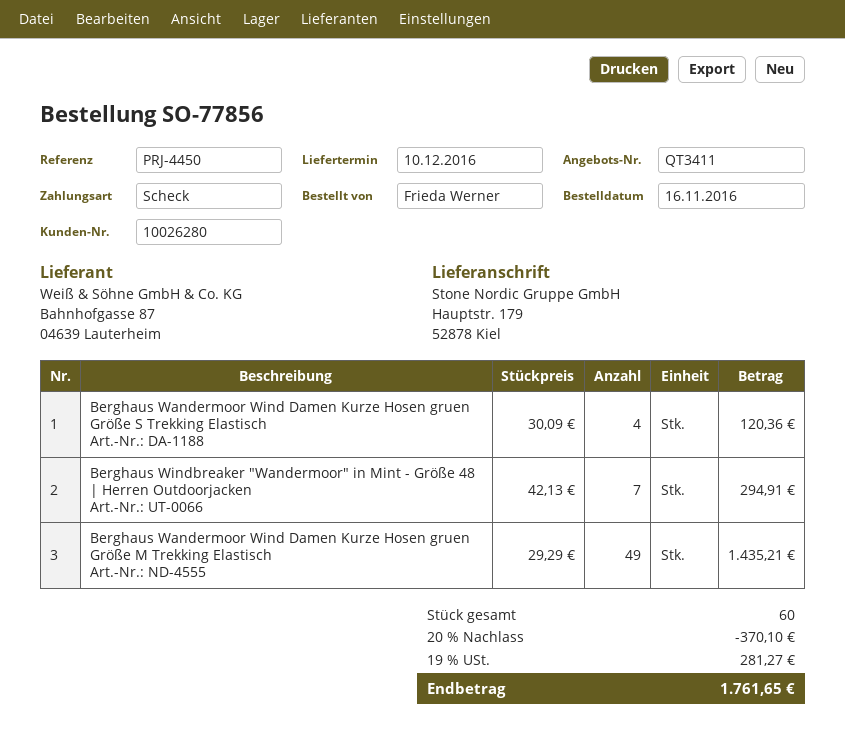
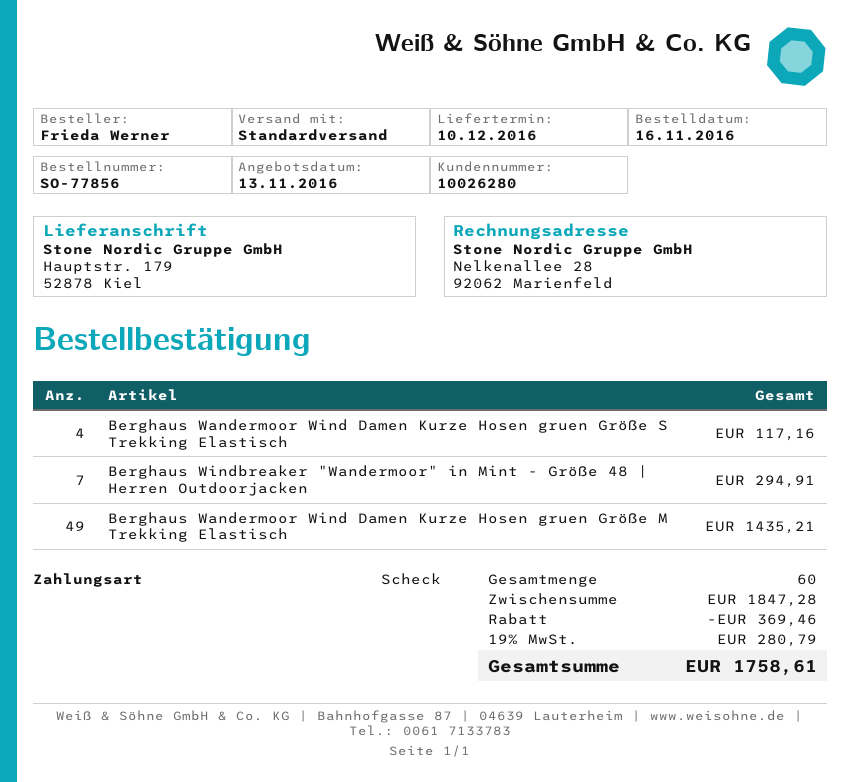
Berghaus Wandermoor Wind Damen Kurze Hosen gruen Größe S Trekking Elastisch: 4 for 120.36 -> 4 for 117.16
discount: 370.10 -> 369.46
tax: 19% = 281.27 -> 19% = 280.79
total: 1761.65 -> 1758.61

